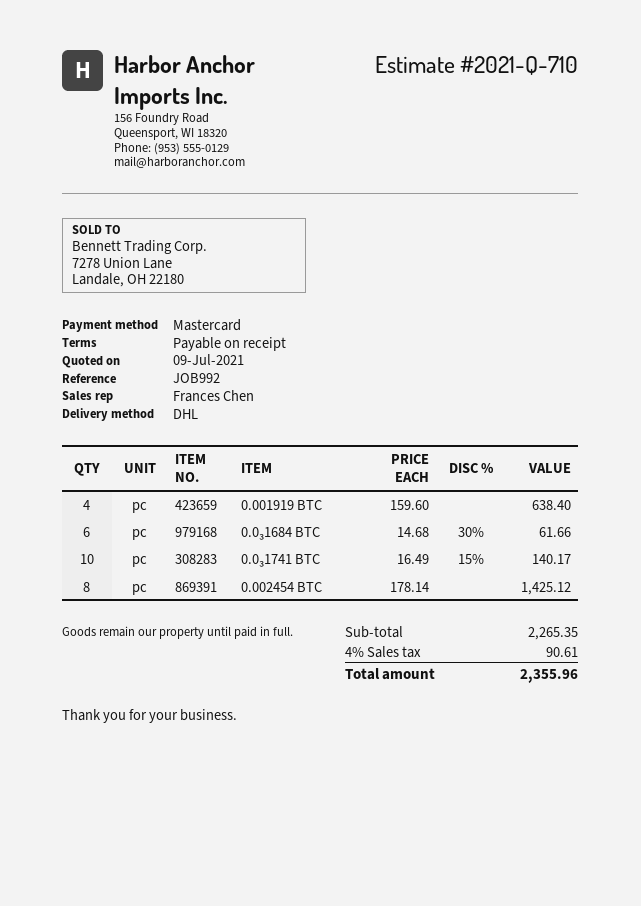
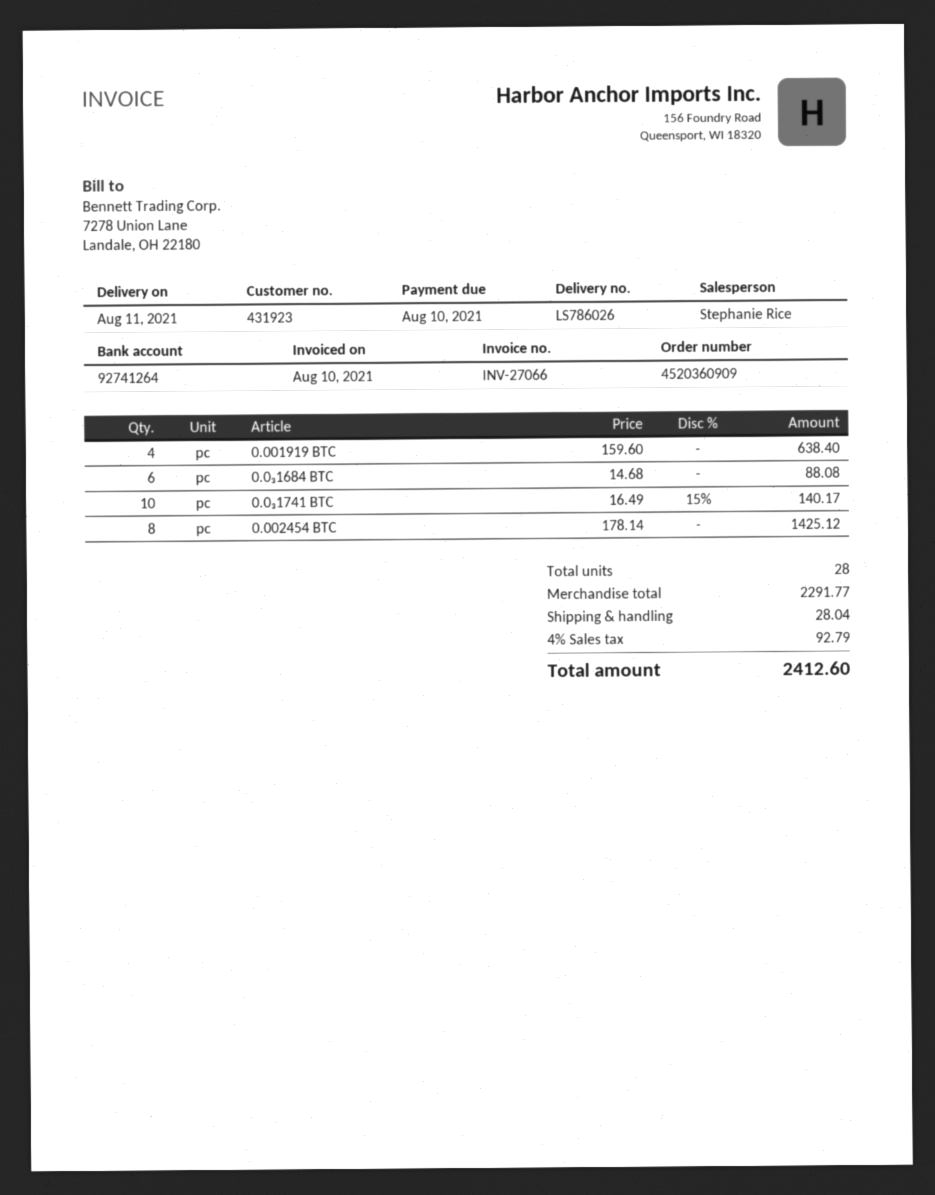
sales rep: Frances Chen -> Stephanie Rice
0.0₃1684 BTC: 6 x 14.68 - 30% = 61.66 -> 6 x 14.68 = 88.08
subtotal: 2265.35 -> 2291.77
shipping: none -> 28.04
tax: 4% = 90.61 -> 4% = 92.79
total: 2355.96 -> 2412.60

